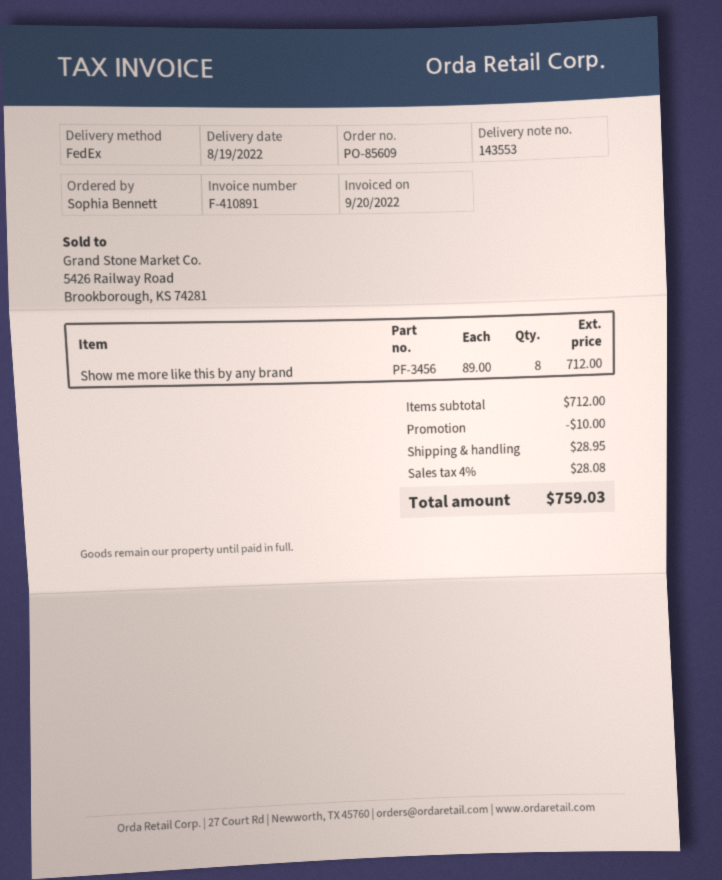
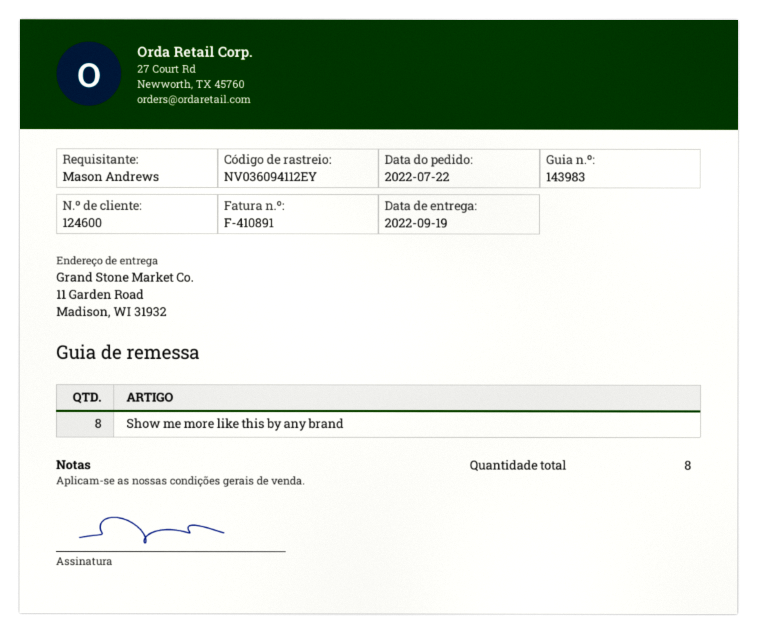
delivery note number: 143553 -> 143983
delivery date: 2022-08-19 -> 2022-09-19
ordered by: Sophia Bennett -> Mason Andrews

